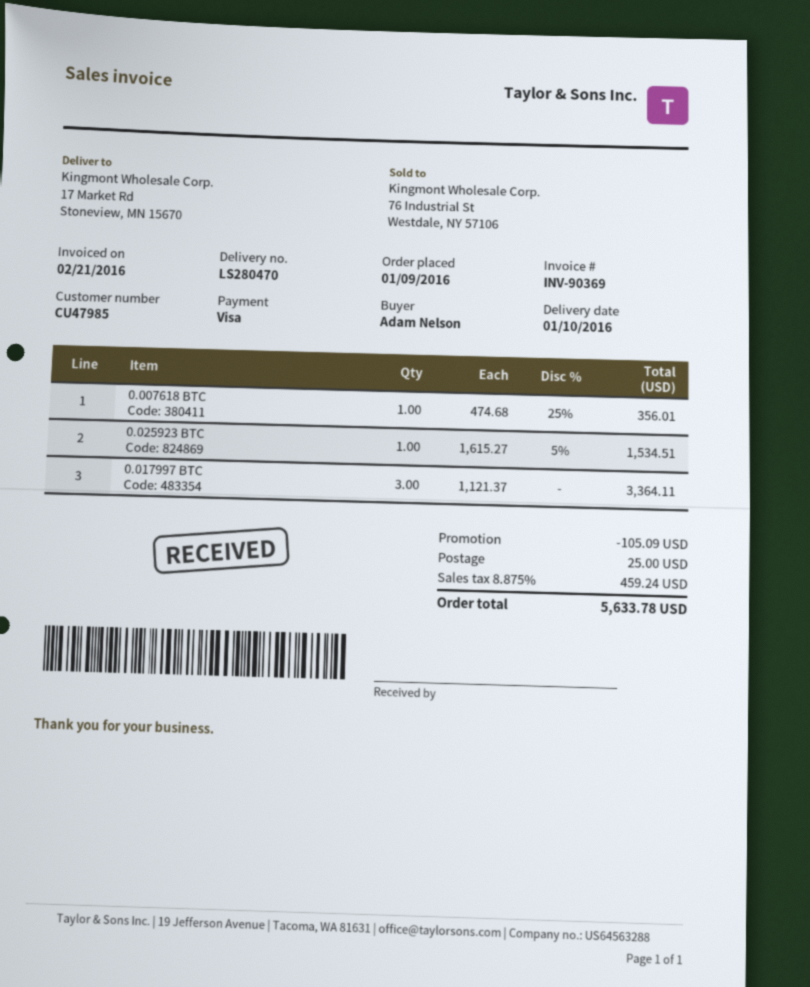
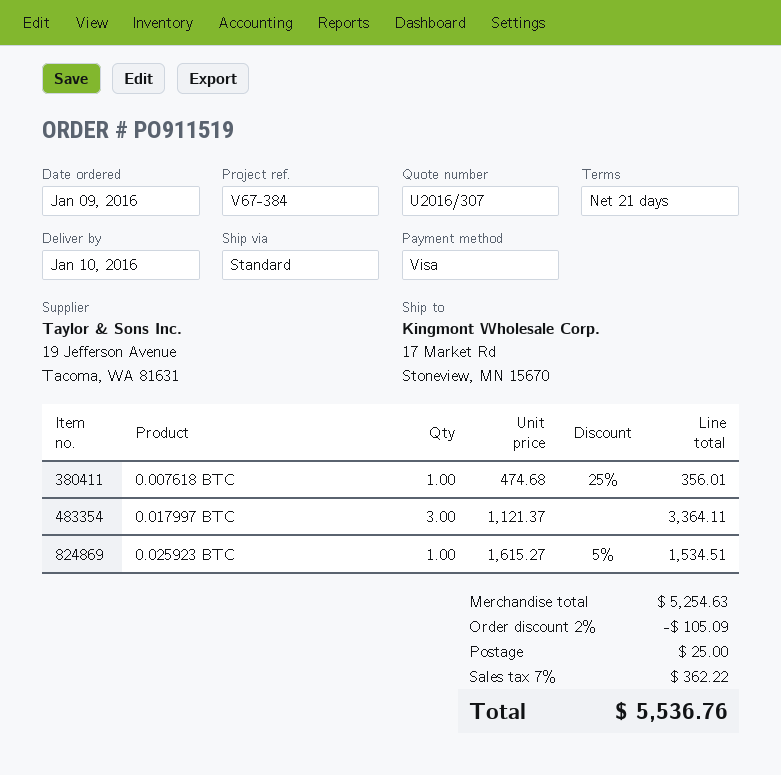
tax: 8.875% = 459.24 -> 7% = 362.22
total: 5633.78 -> 5536.76

